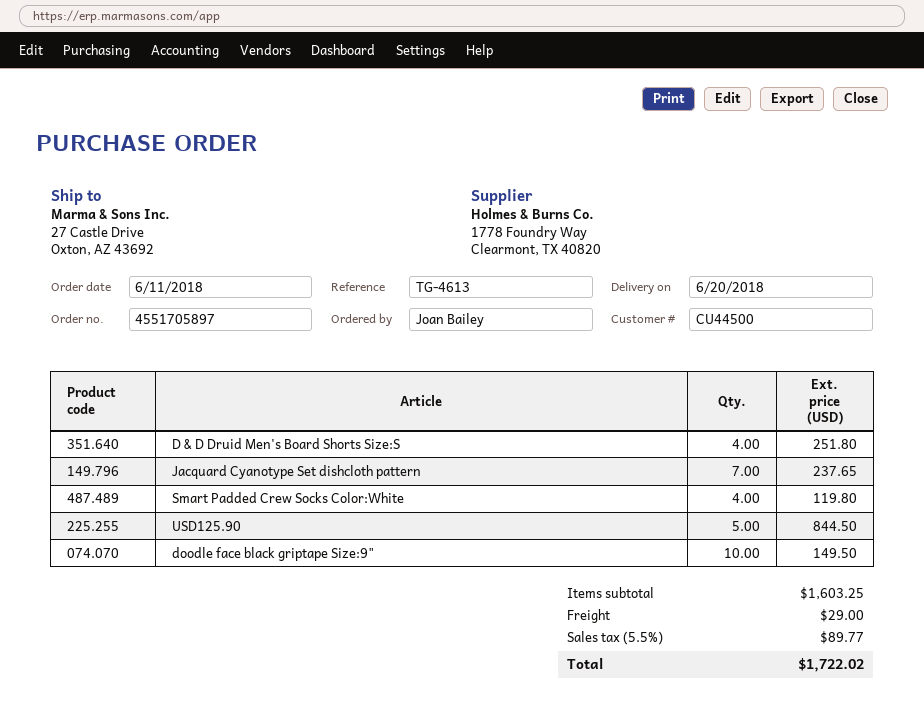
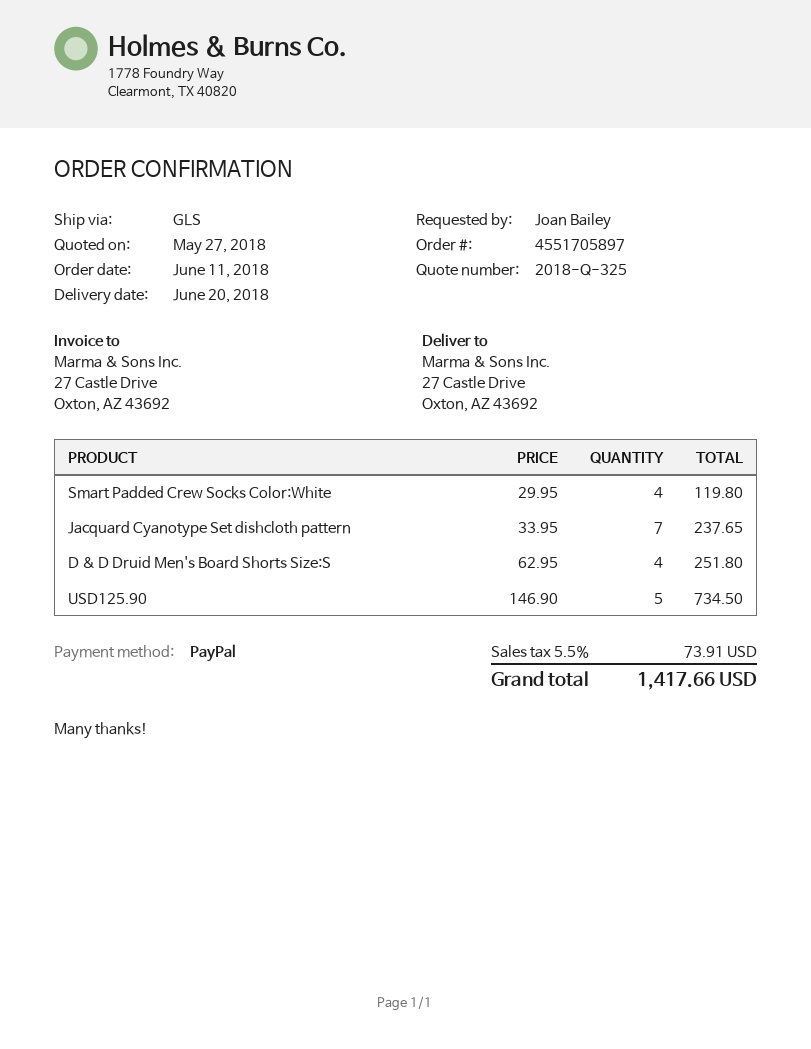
USD125.90: 5 for 844.50 -> 5 for 734.50
doodle face black griptape Size:9": 10 for 149.50 -> none
shipping: 29.00 -> none
tax: 5.5% = 89.77 -> 5.5% = 73.91
total: 1722.02 -> 1417.66

